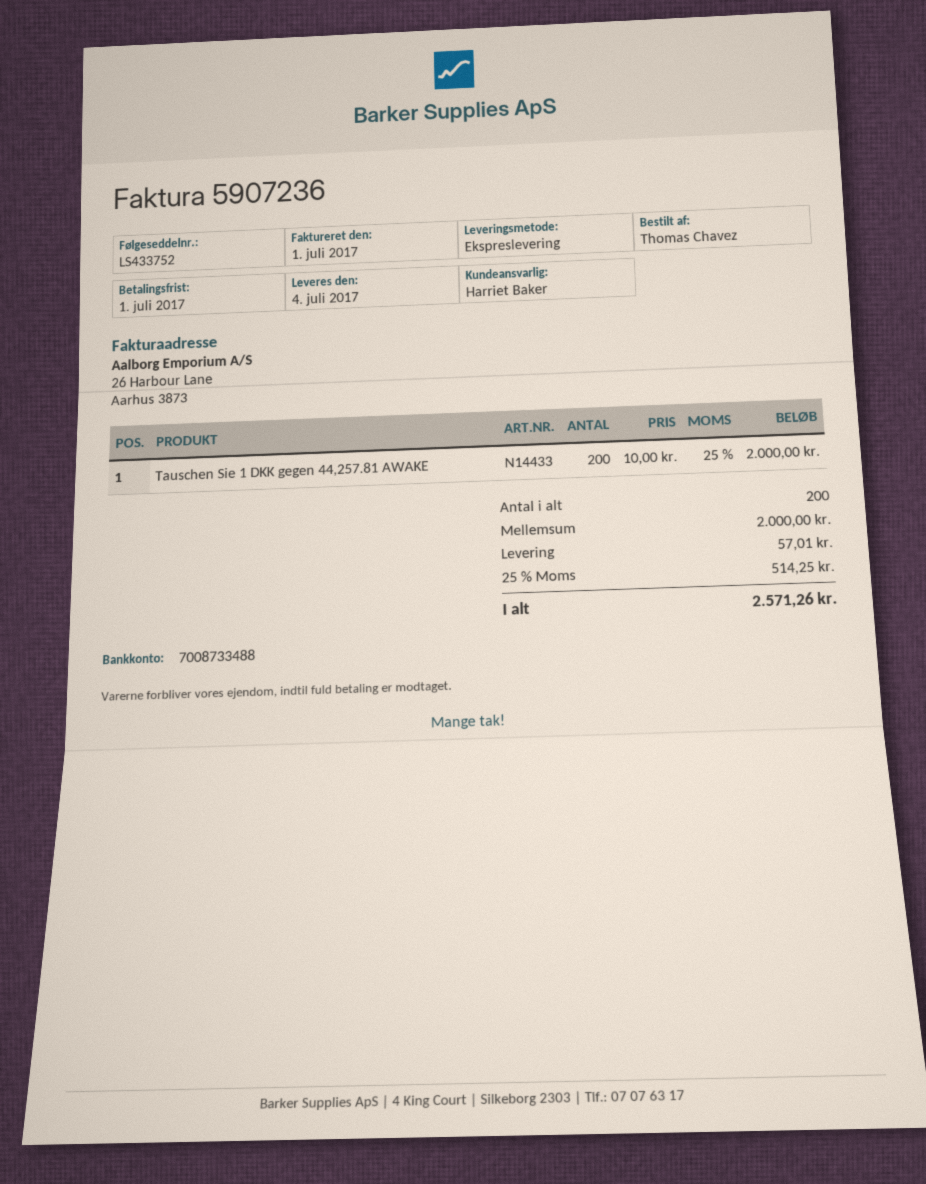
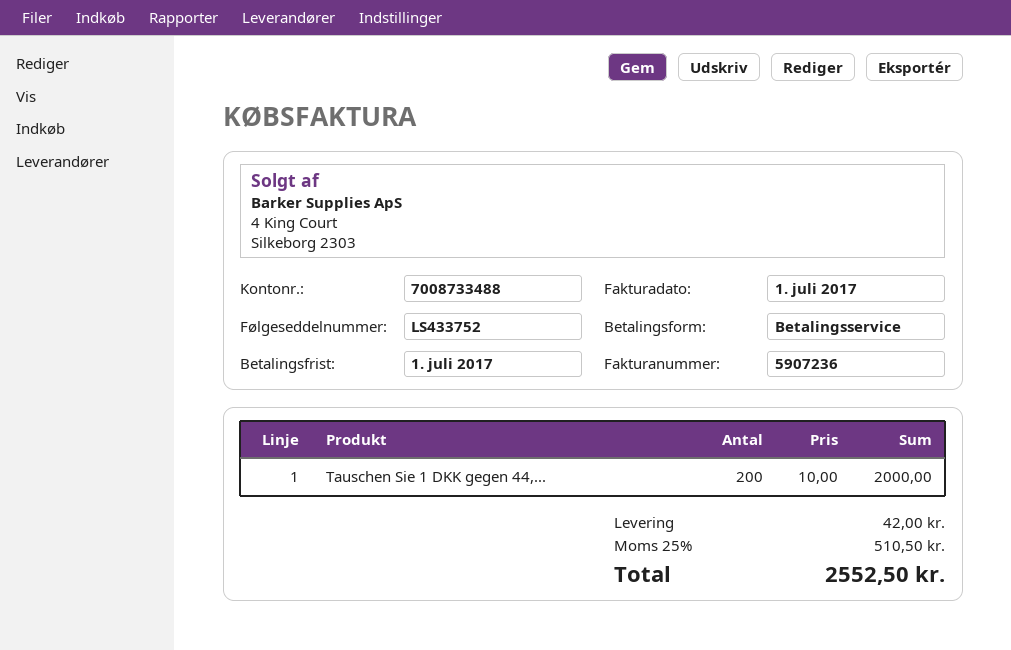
shipping: 57.01 -> 42.00
tax: 25% = 514.25 -> 25% = 510.50
total: 2571.26 -> 2552.50

